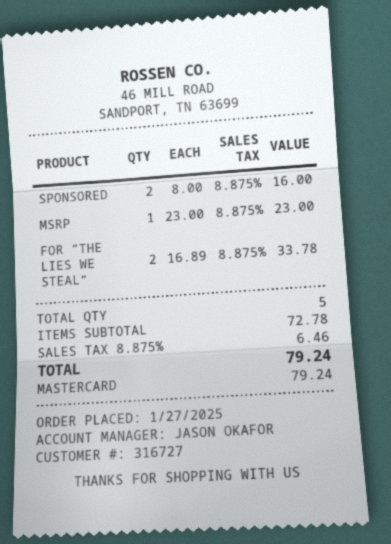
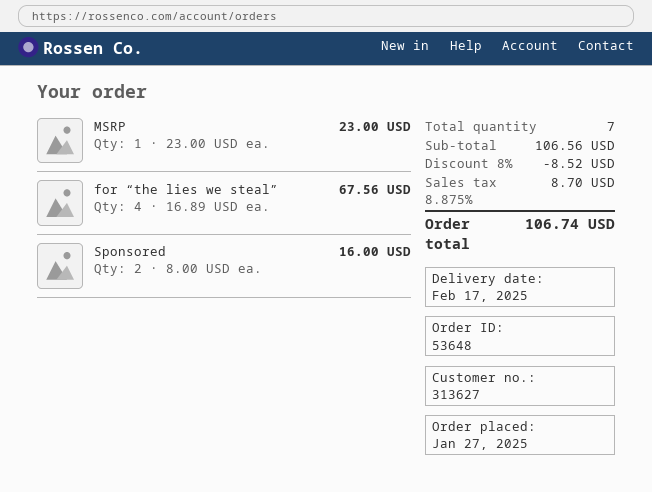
customer number: 316727 -> 313627
FOR “THE LIES WE STEAL”: 2 x 16.89 = 33.78 -> 4 x 16.89 = 67.56
total quantity: 5 -> 7
subtotal: 72.78 -> 106.56
discount: none -> 8% = 8.52
tax: 8.875% = 6.46 -> 8.875% = 8.70
total: 79.24 -> 106.74

